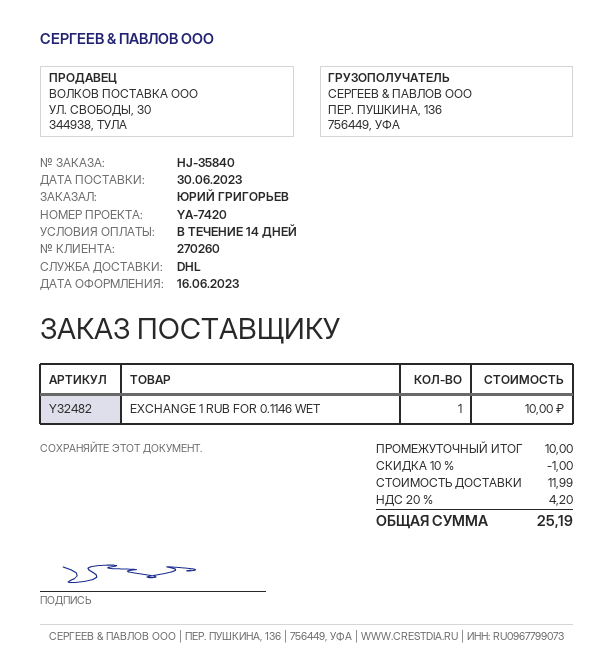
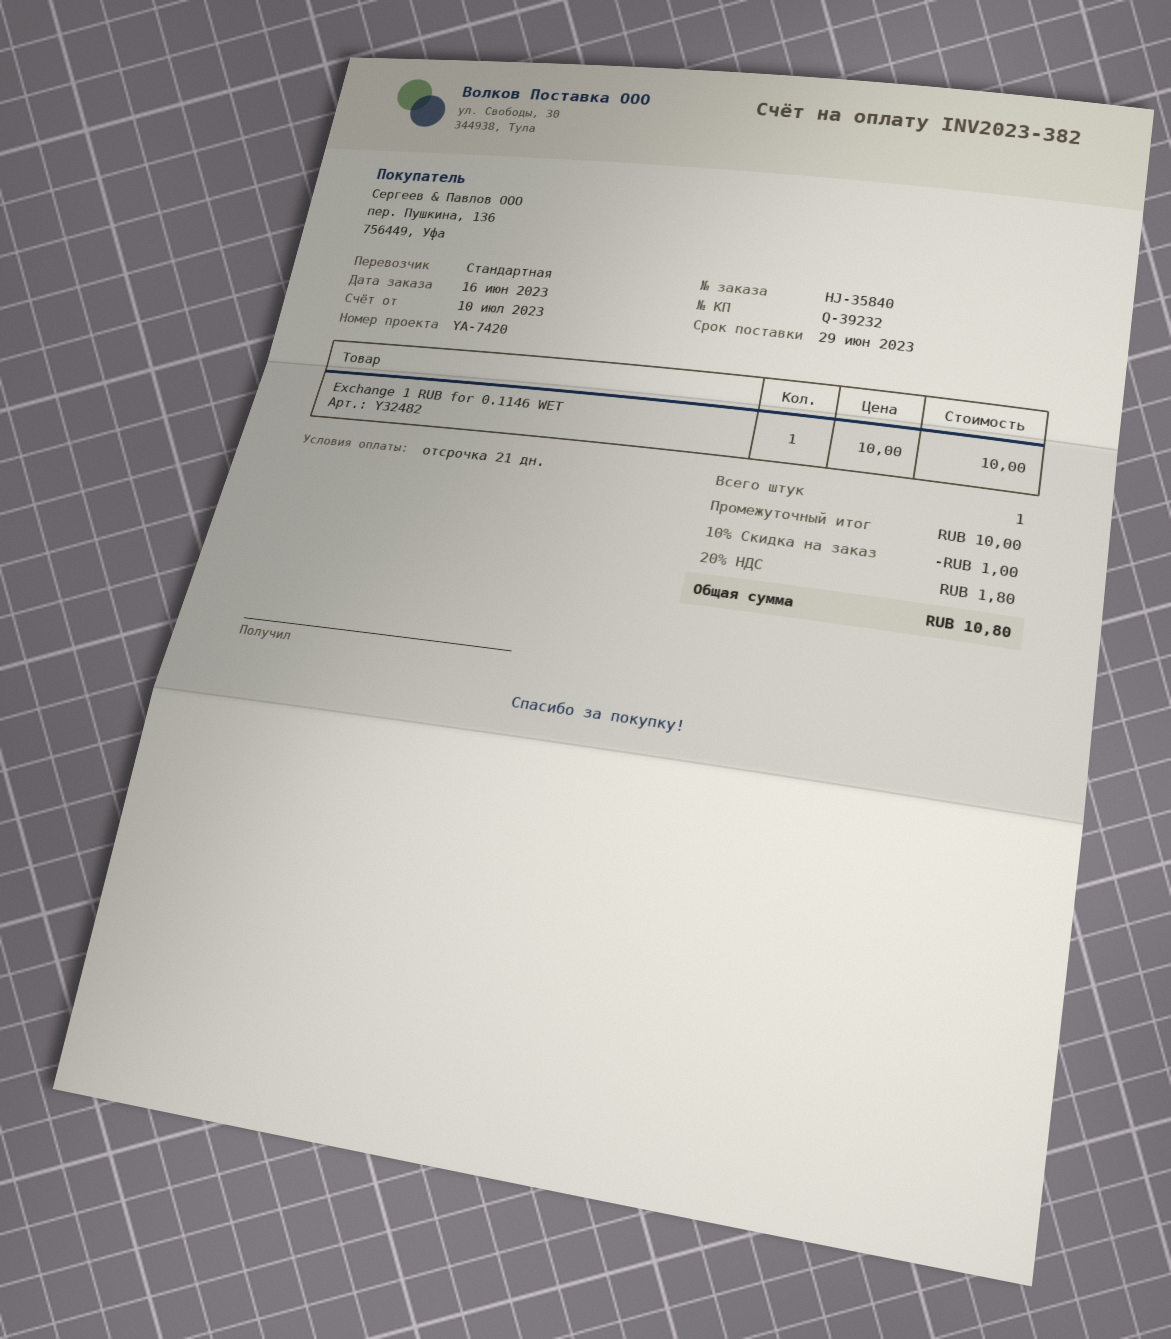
delivery date: 2023-06-30 -> 2023-06-29
payment terms: 14 days -> 21 days
shipping method: DHL -> standard
shipping: 11.99 -> none
tax: 20% = 4.20 -> 20% = 1.80
total: 25.19 -> 10.80

